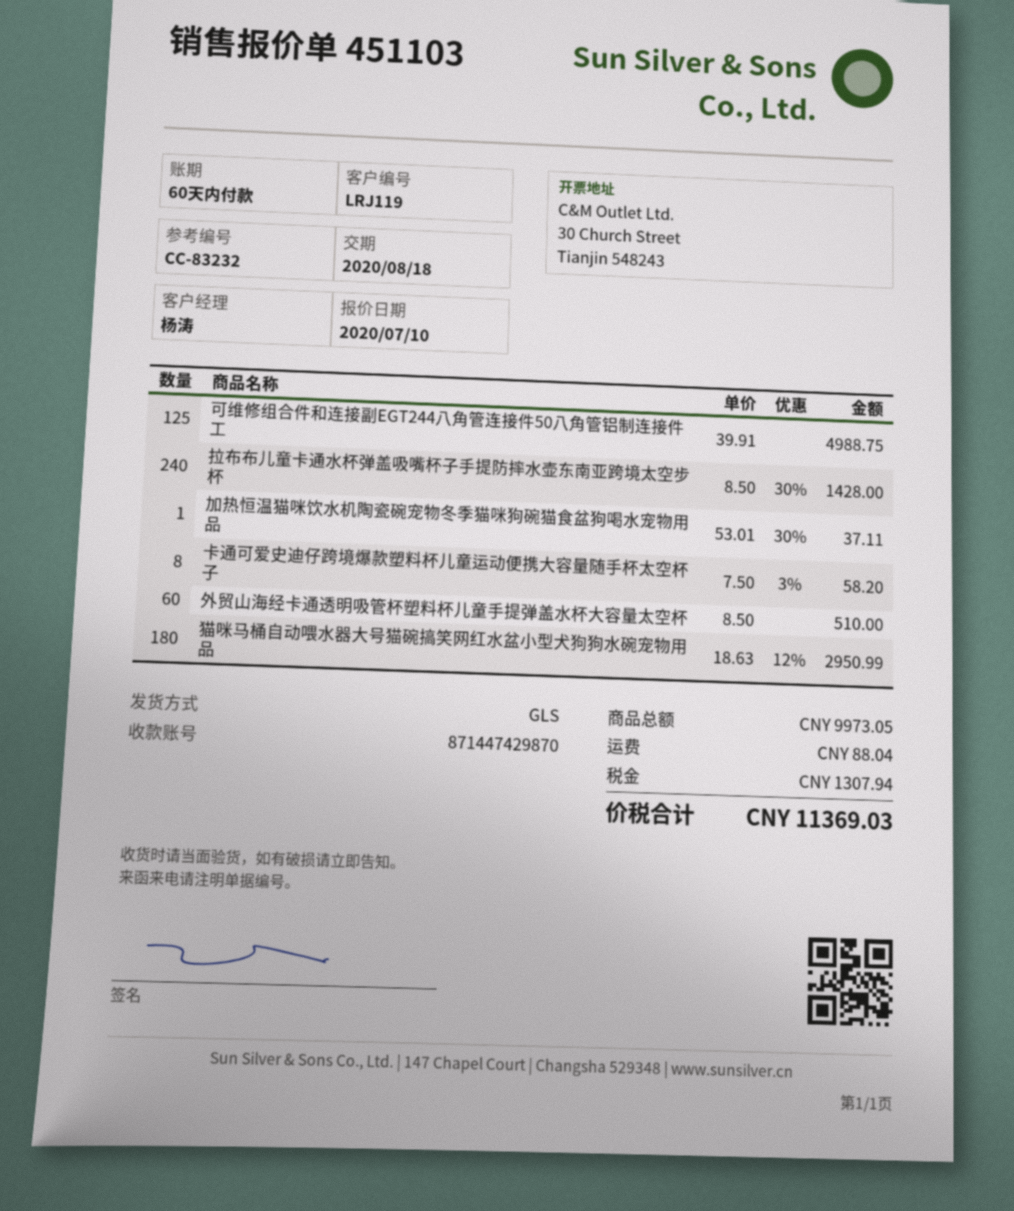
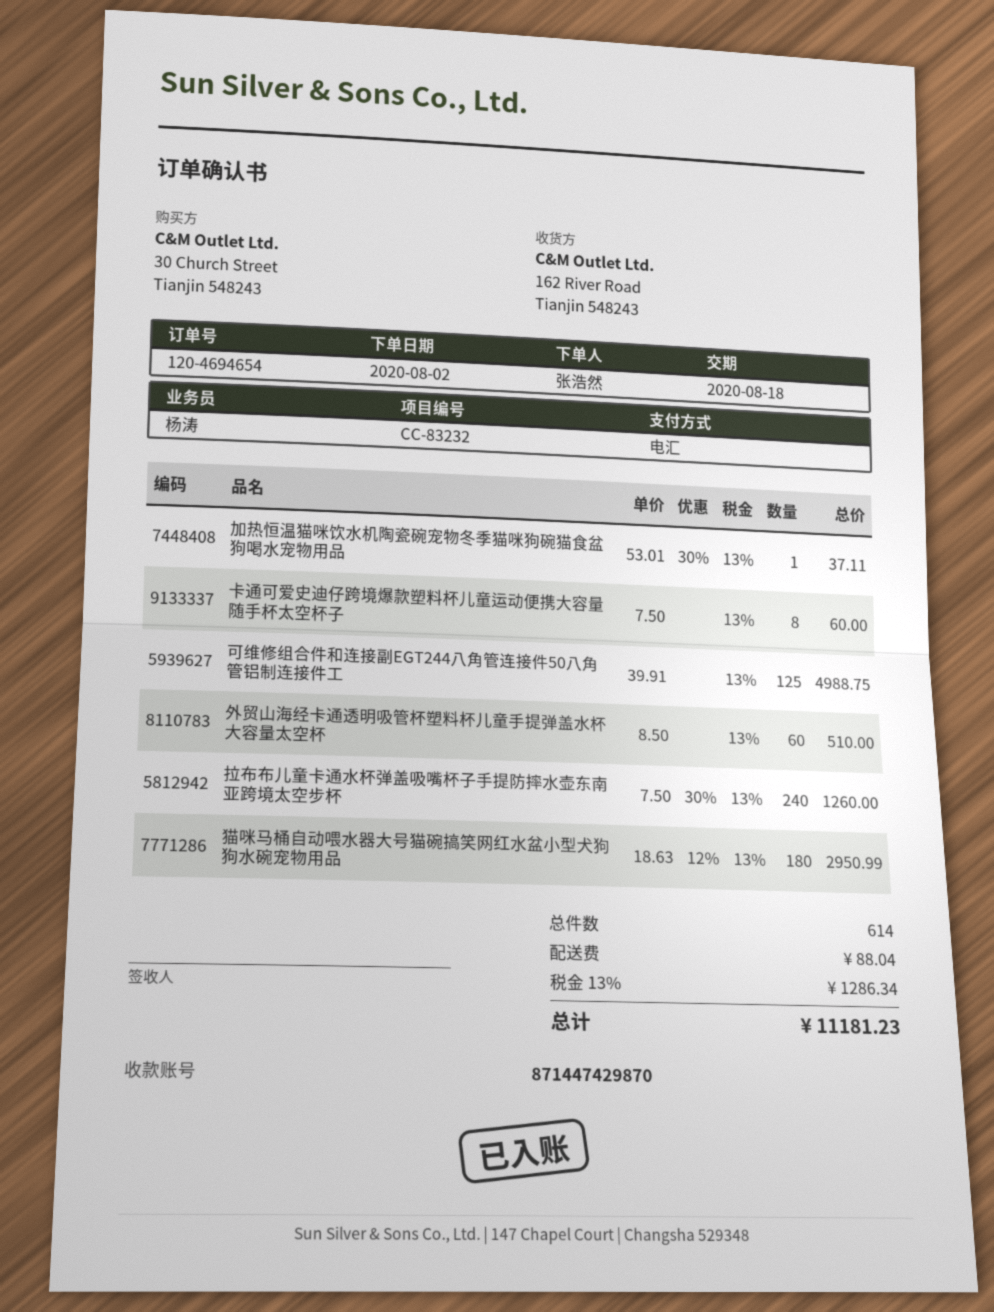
拉布布儿童卡通水杯弹盖吸嘴杯子手提防摔水壶东南亚跨境太空步杯: 240 x 8.50 - 30% = 1428.00 -> 240 x 7.50 - 30% = 1260.00
卡通可爱史迪仔跨境爆款塑料杯儿童运动便携大容量随手杯太空杯子: 8 x 7.50 - 3% = 58.20 -> 8 x 7.50 = 60.00
tax: 1307.94 -> 1286.34
total: 11369.03 -> 11181.23

